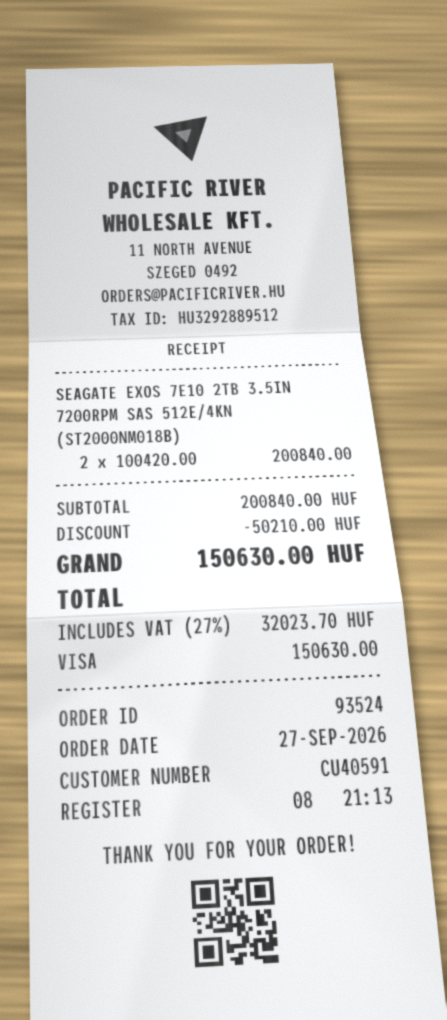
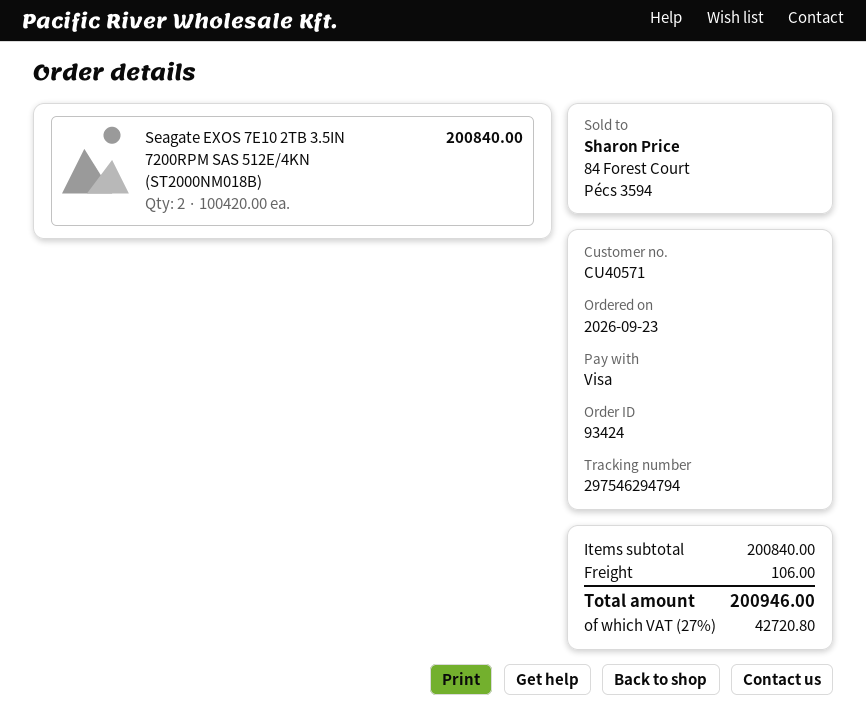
order number: 93524 -> 93424
order date: 2026-09-27 -> 2026-09-23
customer number: CU40591 -> CU40571
discount: 50210.00 -> none
shipping: none -> 106.00
tax: 27% = 32023.70 -> 27% = 42720.80
total: 150630.00 -> 200946.00

